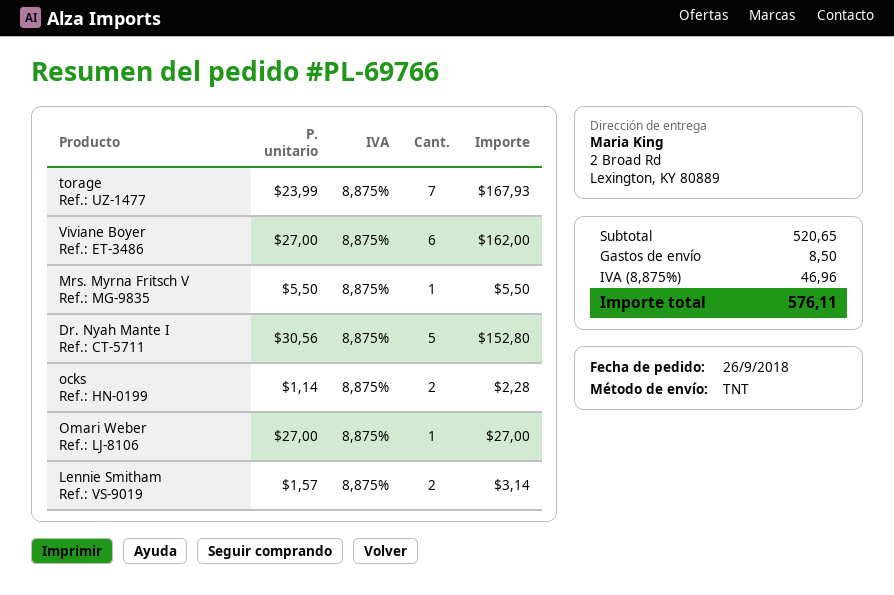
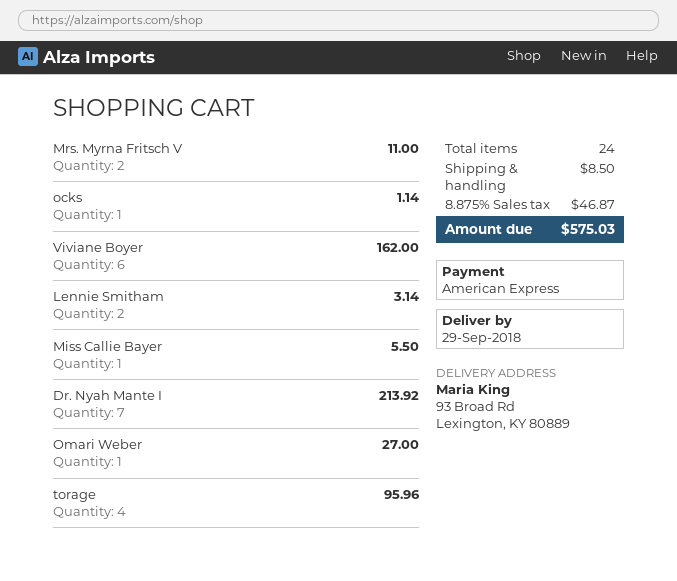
ship to: 2 Broad Rd, Lexington, KY 80889 -> 93 Broad Rd, Lexington, KY 80889
torage: 7 for 167.93 -> 4 for 95.96
Mrs. Myrna Fritsch V: 1 for 5.50 -> 2 for 11.00
Dr. Nyah Mante I: 5 for 152.80 -> 7 for 213.92
ocks: 2 for 2.28 -> 1 for 1.14
Miss Callie Bayer: none -> 1 for 5.50
tax: 8.875% = 46.96 -> 8.875% = 46.87
total: 576.11 -> 575.03

